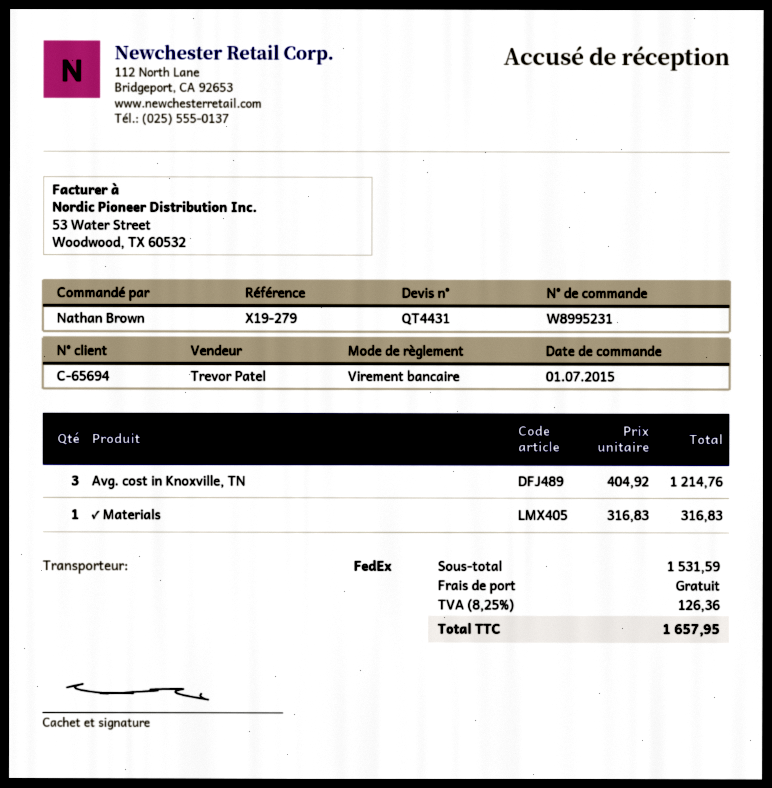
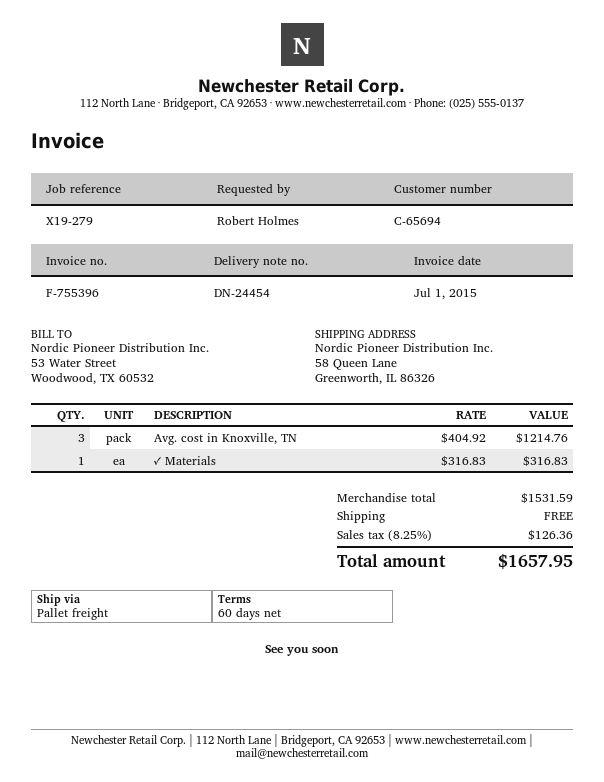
ordered by: Nathan Brown -> Robert Holmes
shipping method: FedEx -> pallet freight

